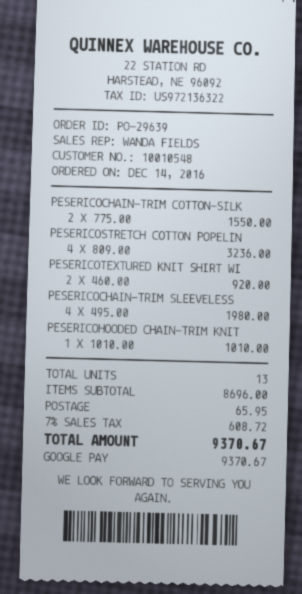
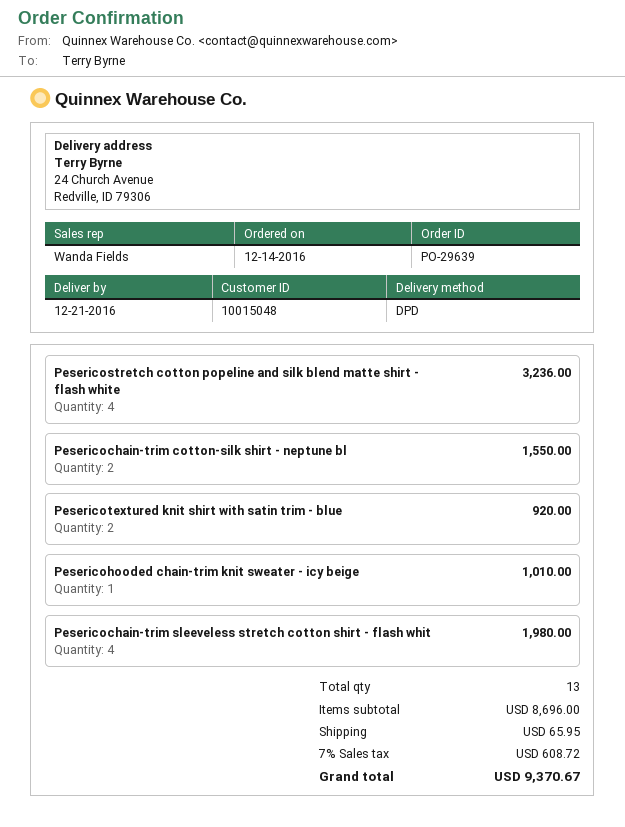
customer number: 10010548 -> 10015048

